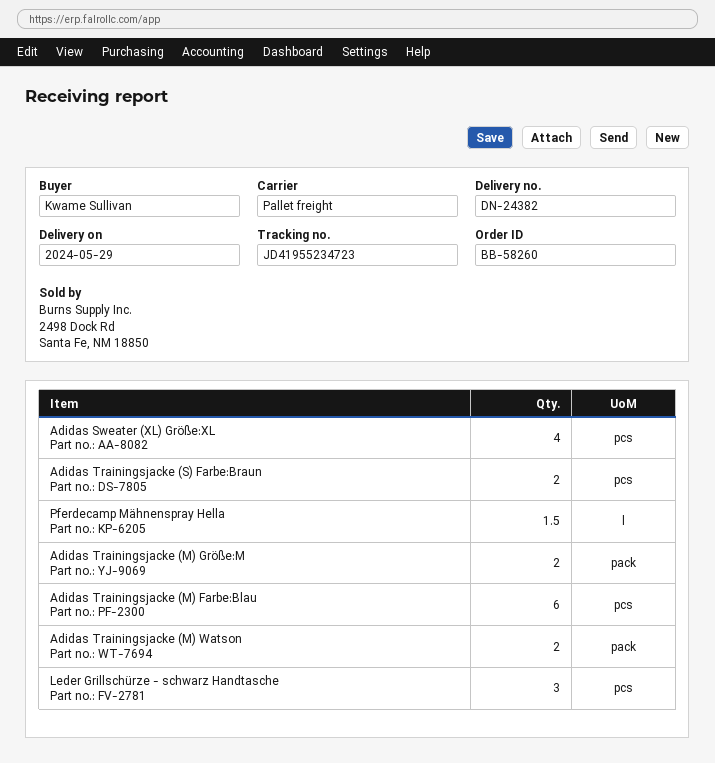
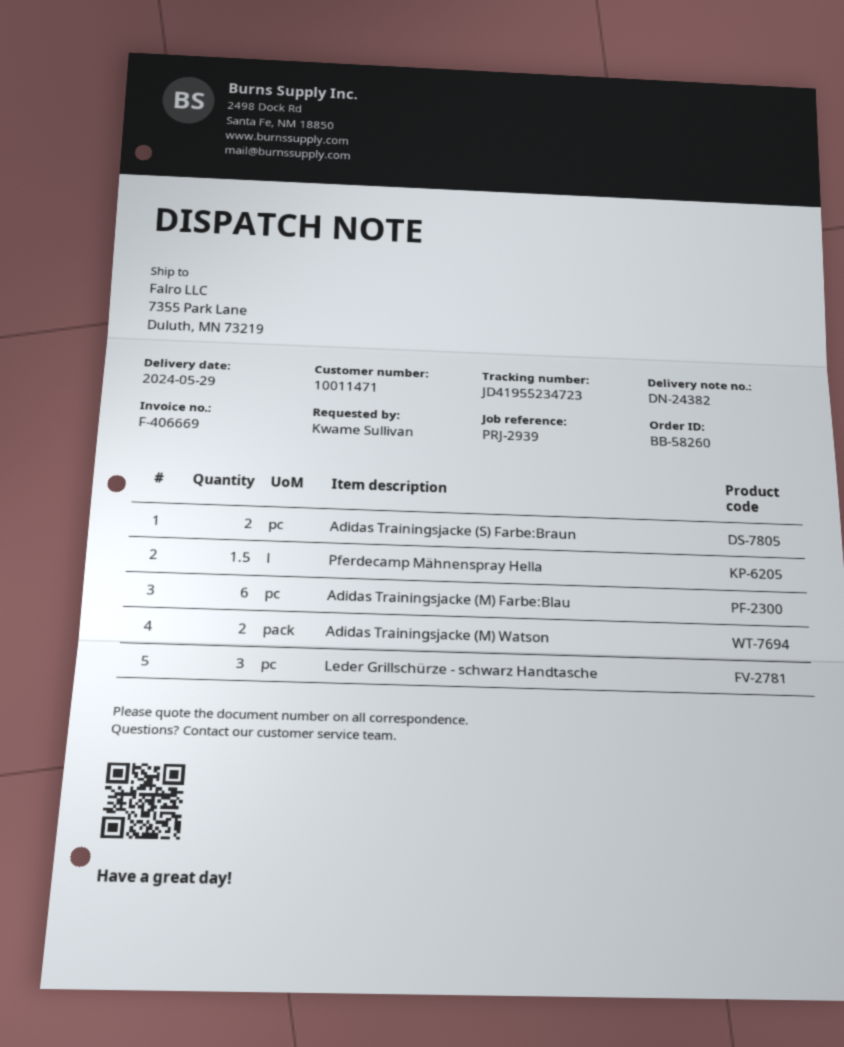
Adidas Sweater (XL) Größe:XL: 4 -> none
Adidas Trainingsjacke (M) Größe:M: 2 -> none

